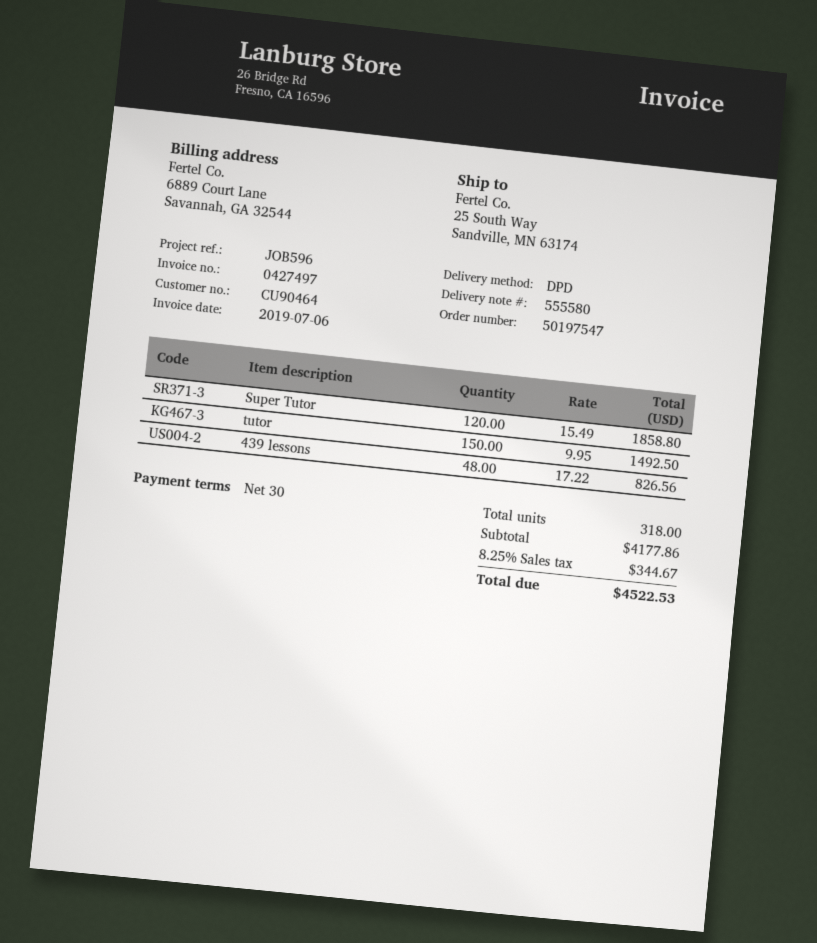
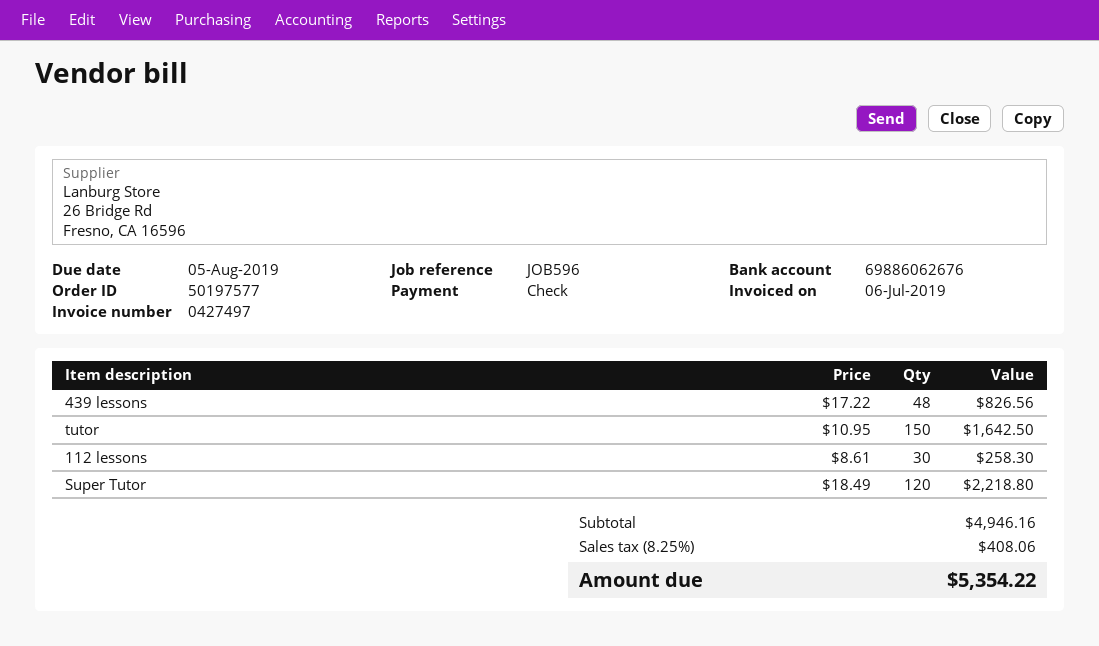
order number: 50197547 -> 50197577
Super Tutor: 120 x 15.49 = 1858.80 -> 120 x 18.49 = 2218.80
tutor: 150 x 9.95 = 1492.50 -> 150 x 10.95 = 1642.50
112 lessons: none -> 30 x 8.61 = 258.30
subtotal: 4177.86 -> 4946.16
tax: 8.25% = 344.67 -> 8.25% = 408.06
total: 4522.53 -> 5354.22

